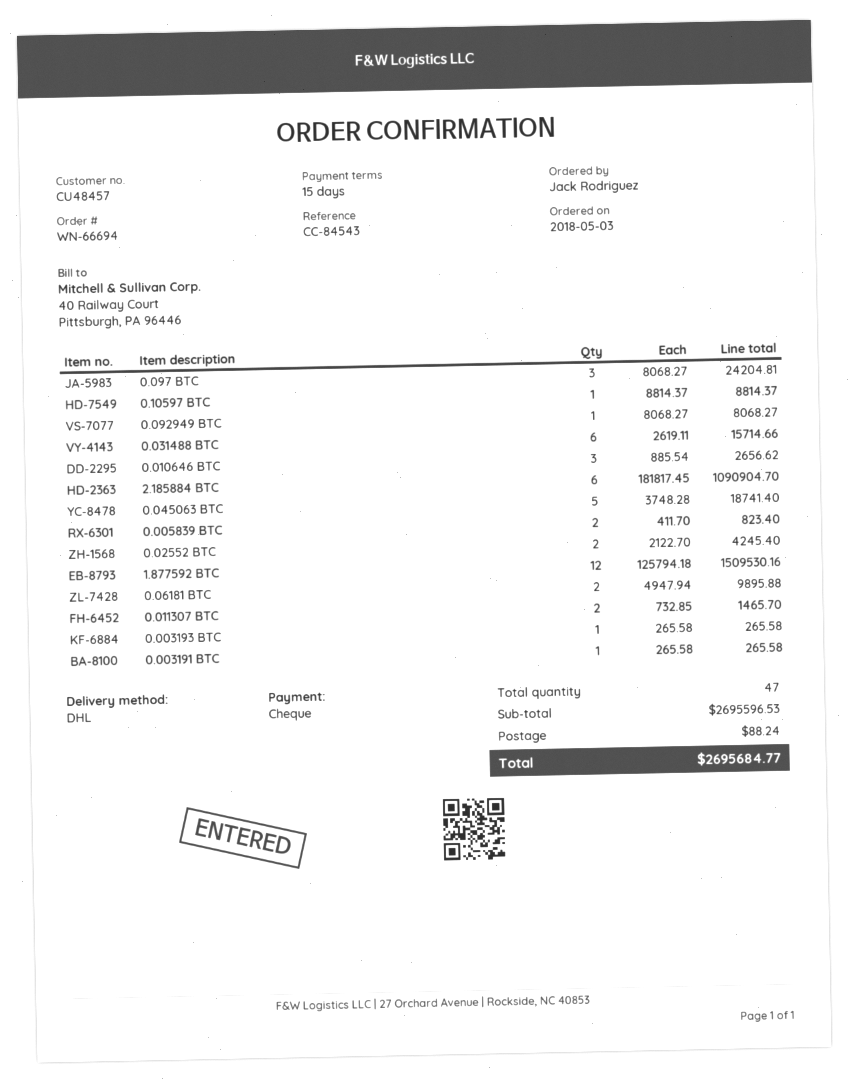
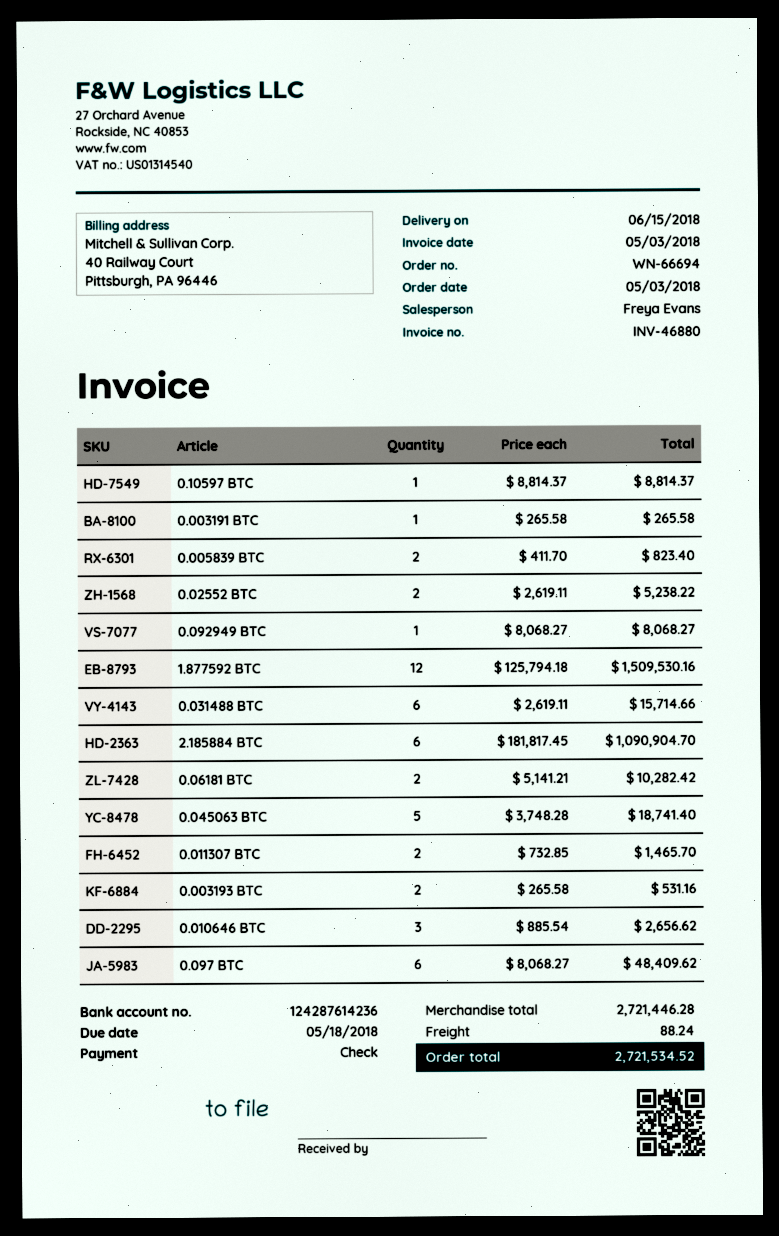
0.097 BTC: 3 x 8068.27 = 24204.81 -> 6 x 8068.27 = 48409.62
0.02552 BTC: 2 x 2122.70 = 4245.40 -> 2 x 2619.11 = 5238.22
0.06181 BTC: 2 x 4947.94 = 9895.88 -> 2 x 5141.21 = 10282.42
0.003193 BTC: 1 x 265.58 = 265.58 -> 2 x 265.58 = 531.16
subtotal: 2695596.53 -> 2721446.28
total: 2695684.77 -> 2721534.52

